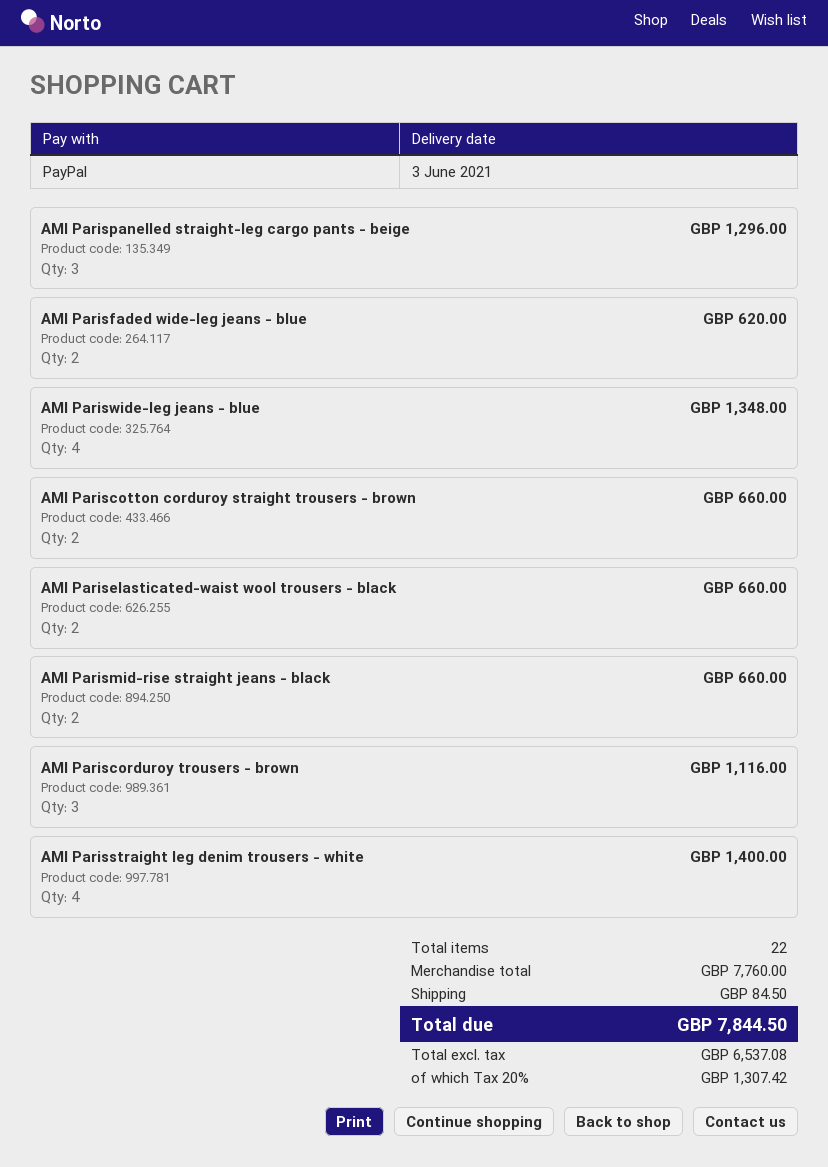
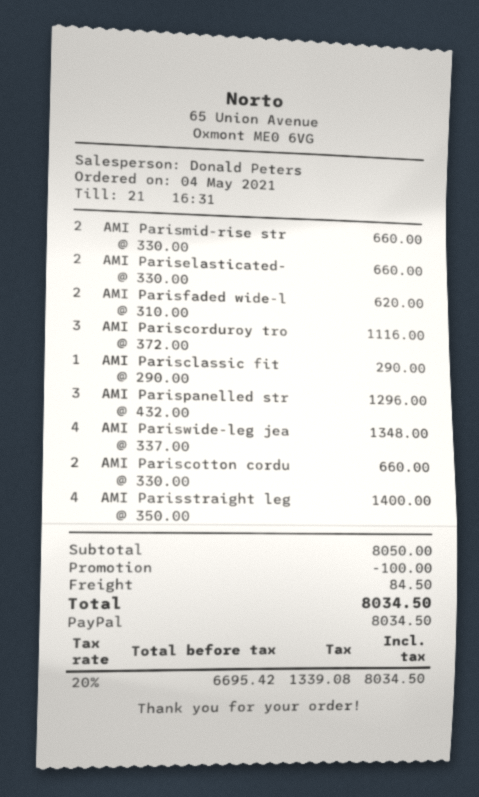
AMI Parisclassic fit: none -> 1 for 290.00
subtotal: 7760.00 -> 8050.00
discount: none -> 100.00
net: 6537.08 -> 6695.42
tax: 20% = 1307.42 -> 20% = 1339.08
total: 7844.50 -> 8034.50

